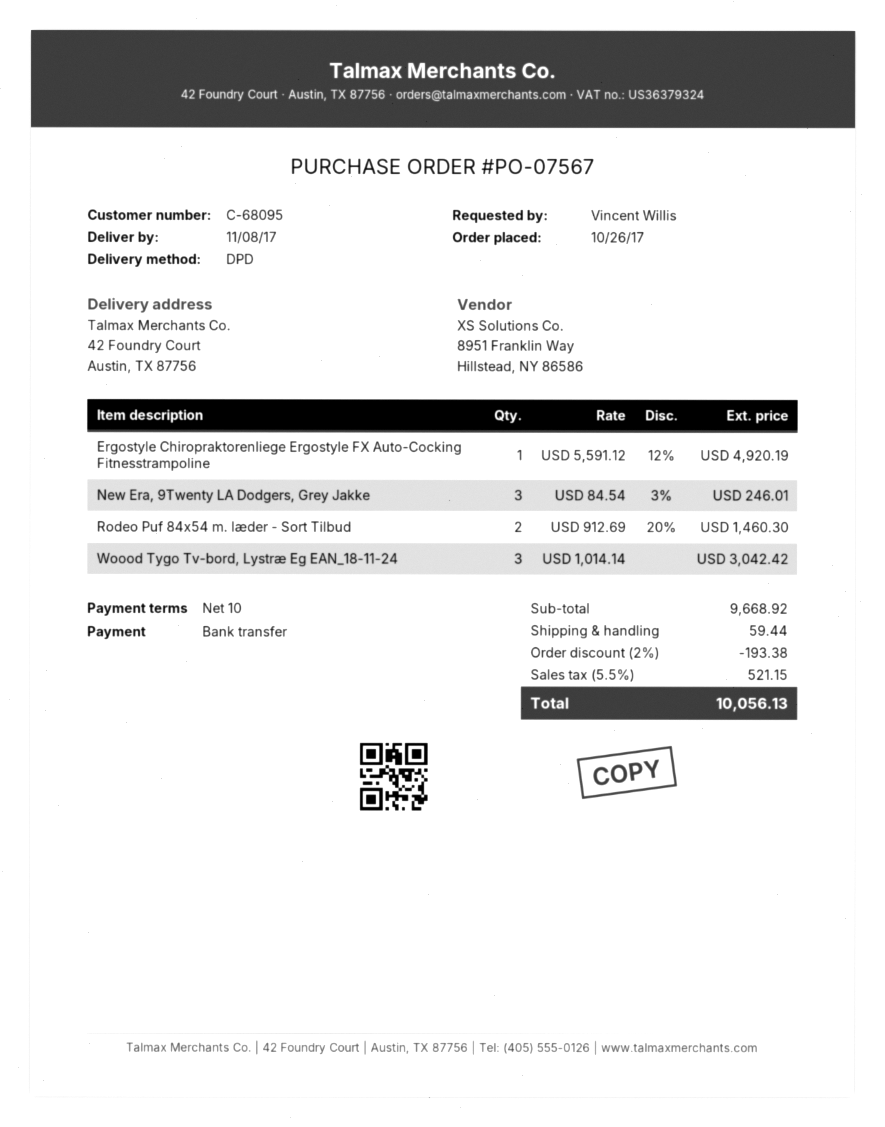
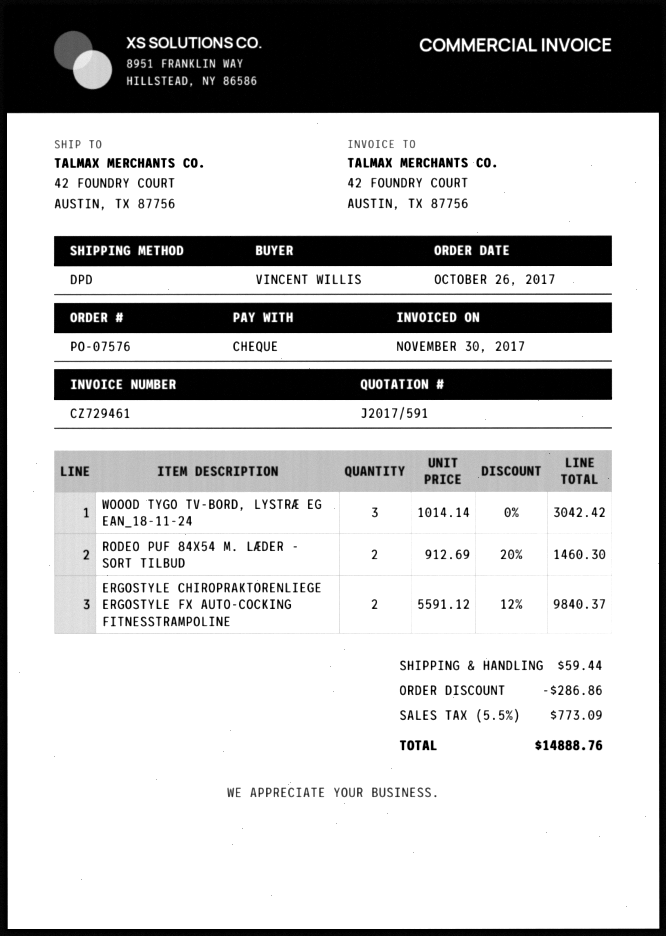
order number: PO-07567 -> PO-07576
payment method: bank transfer -> cheque
Ergostyle Chiropraktorenliege Ergostyle FX Auto-Cocking Fitnesstrampoline: 1 x 5591.12 - 12% = 4920.19 -> 2 x 5591.12 - 12% = 9840.37
New Era, 9Twenty LA Dodgers, Grey Jakke: 3 x 84.54 - 3% = 246.01 -> none
discount: 193.38 -> 286.86
tax: 5.5% = 521.15 -> 5.5% = 773.09
total: 10056.13 -> 14888.76

